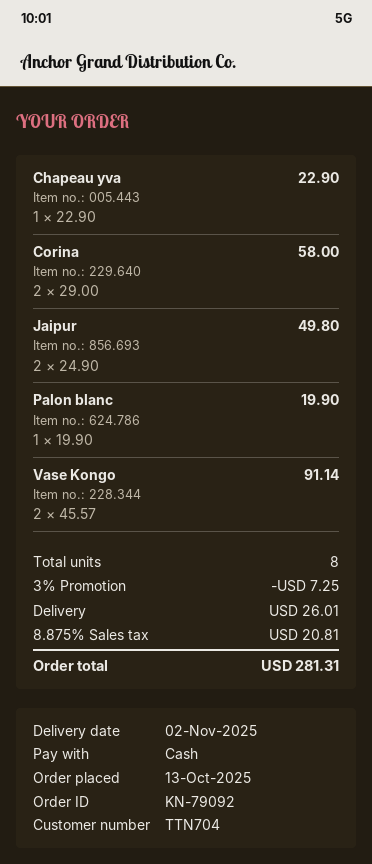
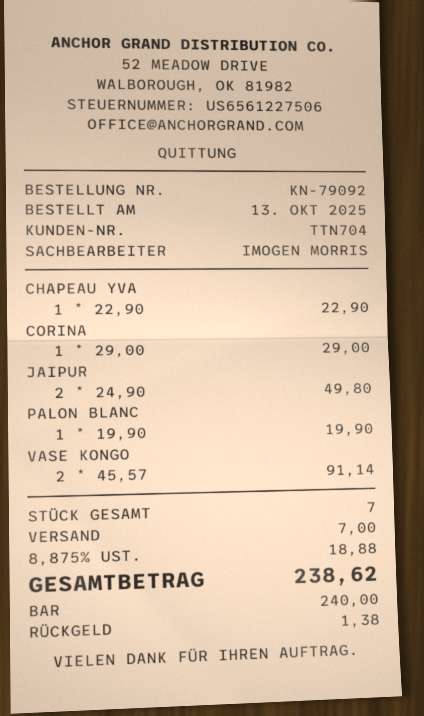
Corina: 2 x 29.00 = 58.00 -> 1 x 29.00 = 29.00
total quantity: 8 -> 7
discount: 3% = 7.25 -> none
shipping: 26.01 -> 7.00
tax: 8.875% = 20.81 -> 8.875% = 18.88
total: 281.31 -> 238.62

